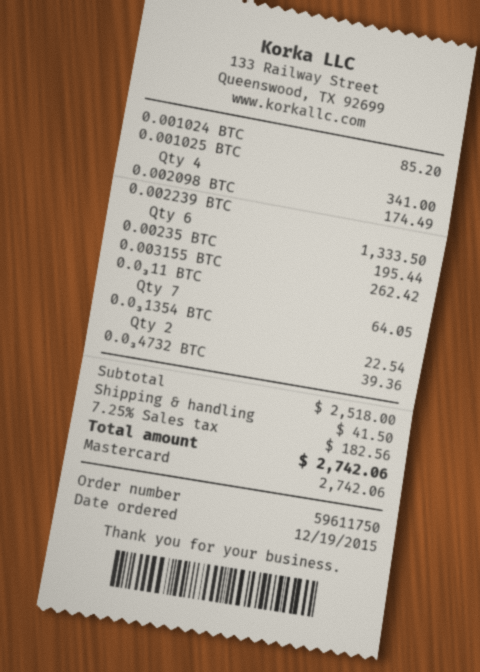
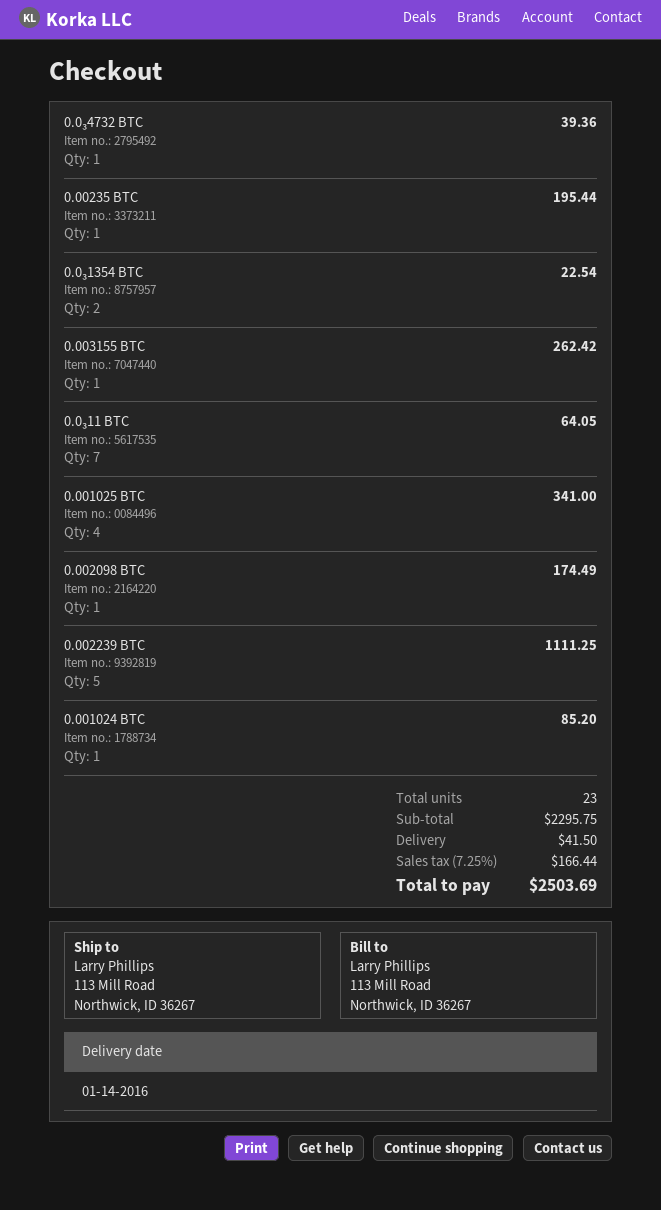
0.002239 BTC: 6 for 1333.50 -> 5 for 1111.25
subtotal: 2518.00 -> 2295.75
tax: 7.25% = 182.56 -> 7.25% = 166.44
total: 2742.06 -> 2503.69

